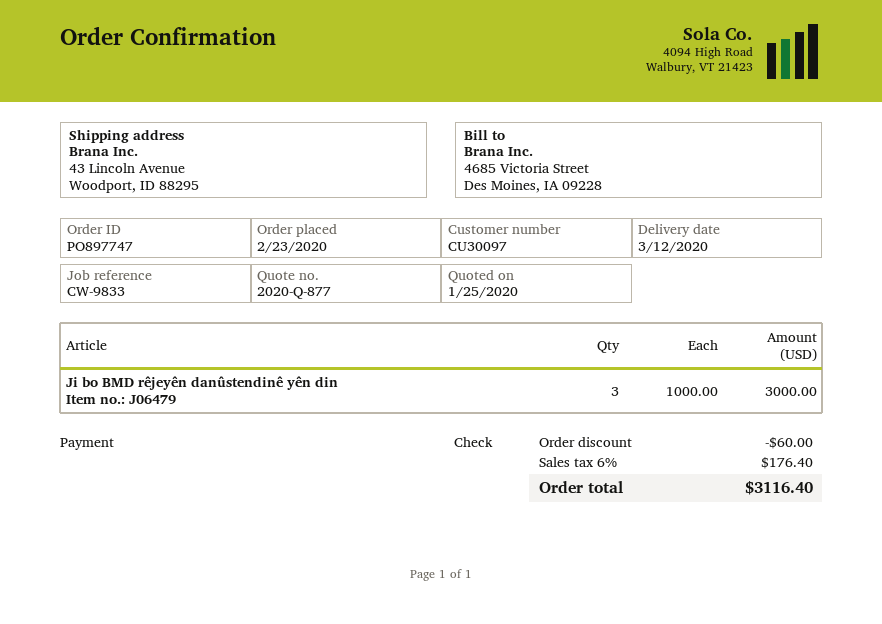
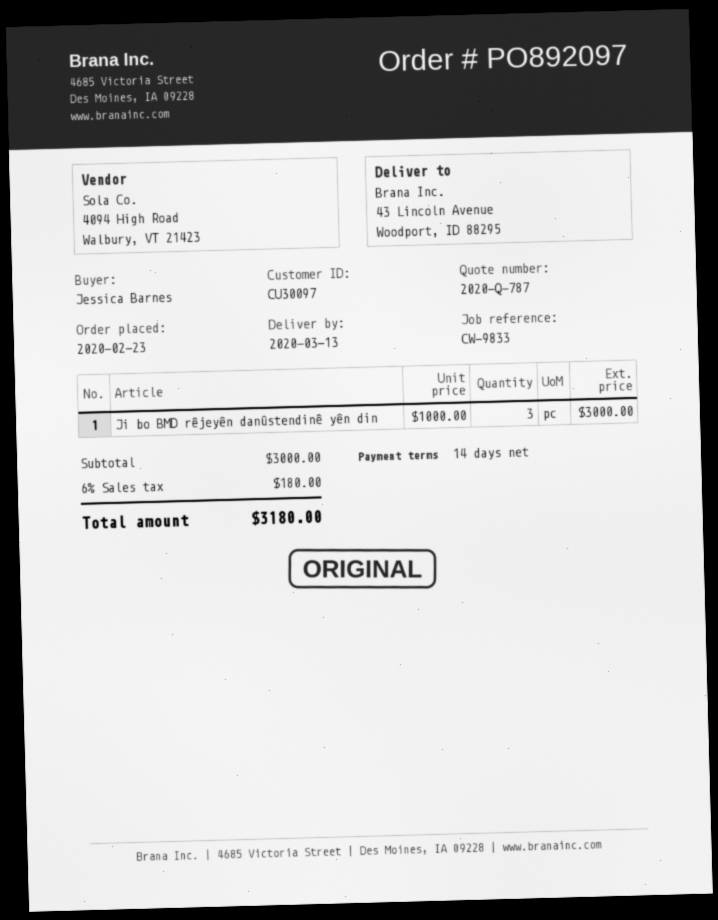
quote number: 2020-Q-877 -> 2020-Q-787
order number: PO897747 -> PO892097
delivery date: 2020-03-12 -> 2020-03-13
discount: 60.00 -> none
tax: 6% = 176.40 -> 6% = 180.00
total: 3116.40 -> 3180.00

